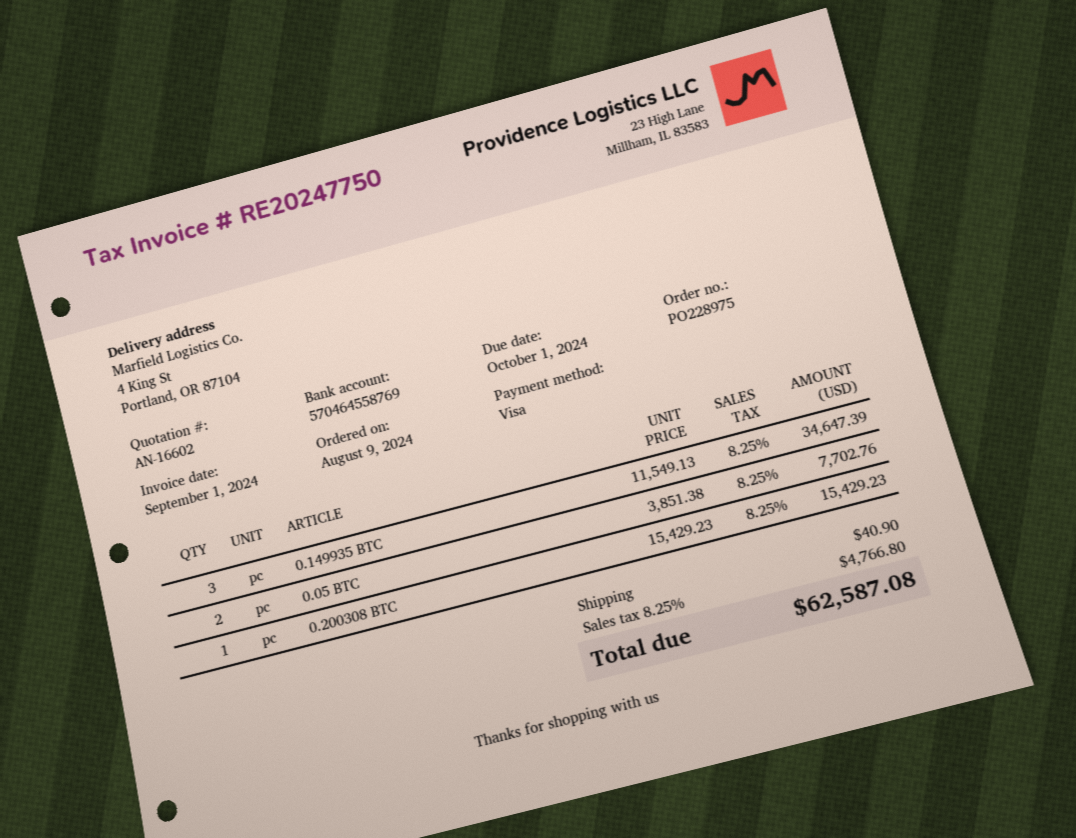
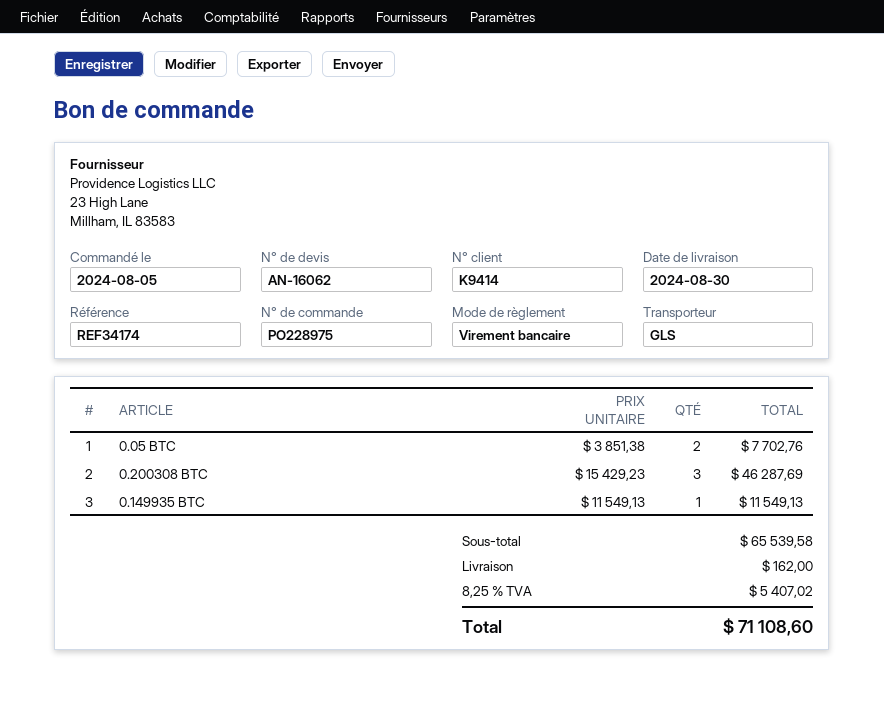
quote number: AN-16602 -> AN-16062
order date: 2024-08-09 -> 2024-08-05
payment method: Visa -> bank transfer
0.149935 BTC: 3 x 11549.13 = 34647.39 -> 1 x 11549.13 = 11549.13
0.200308 BTC: 1 x 15429.23 = 15429.23 -> 3 x 15429.23 = 46287.69
shipping: 40.90 -> 162.00
tax: 8.25% = 4766.80 -> 8.25% = 5407.02
total: 62587.08 -> 71108.60

